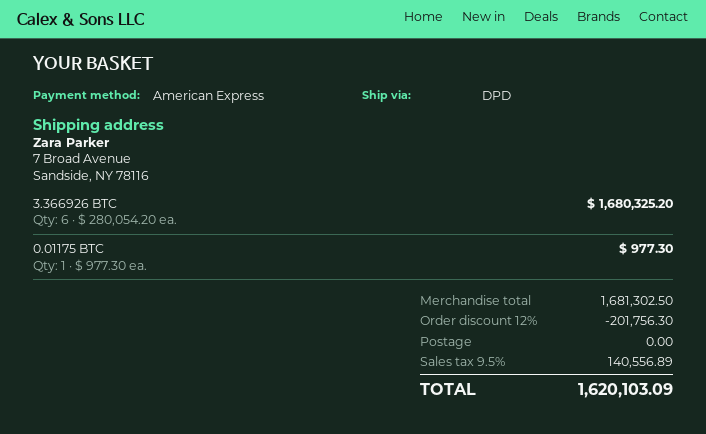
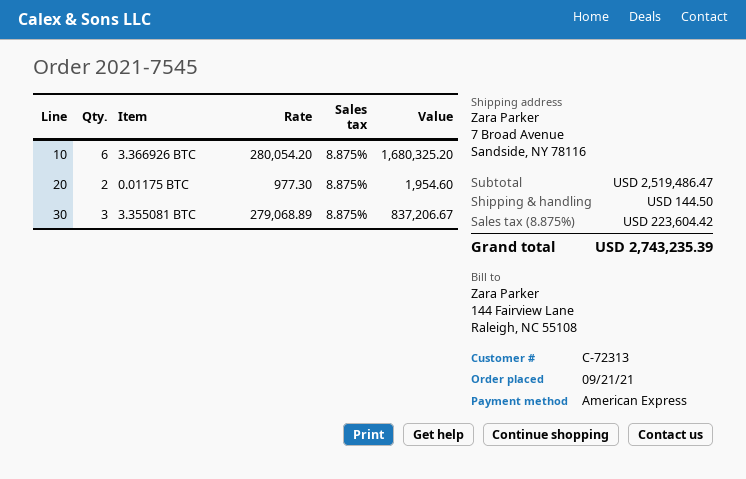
0.01175 BTC: 1 x 977.30 = 977.30 -> 2 x 977.30 = 1954.60
3.355081 BTC: none -> 3 x 279068.89 = 837206.67
subtotal: 1681302.50 -> 2519486.47
discount: 12% = 201756.30 -> none
shipping: 0.00 -> 144.50
tax: 9.5% = 140556.89 -> 8.875% = 223604.42
total: 1620103.09 -> 2743235.39

